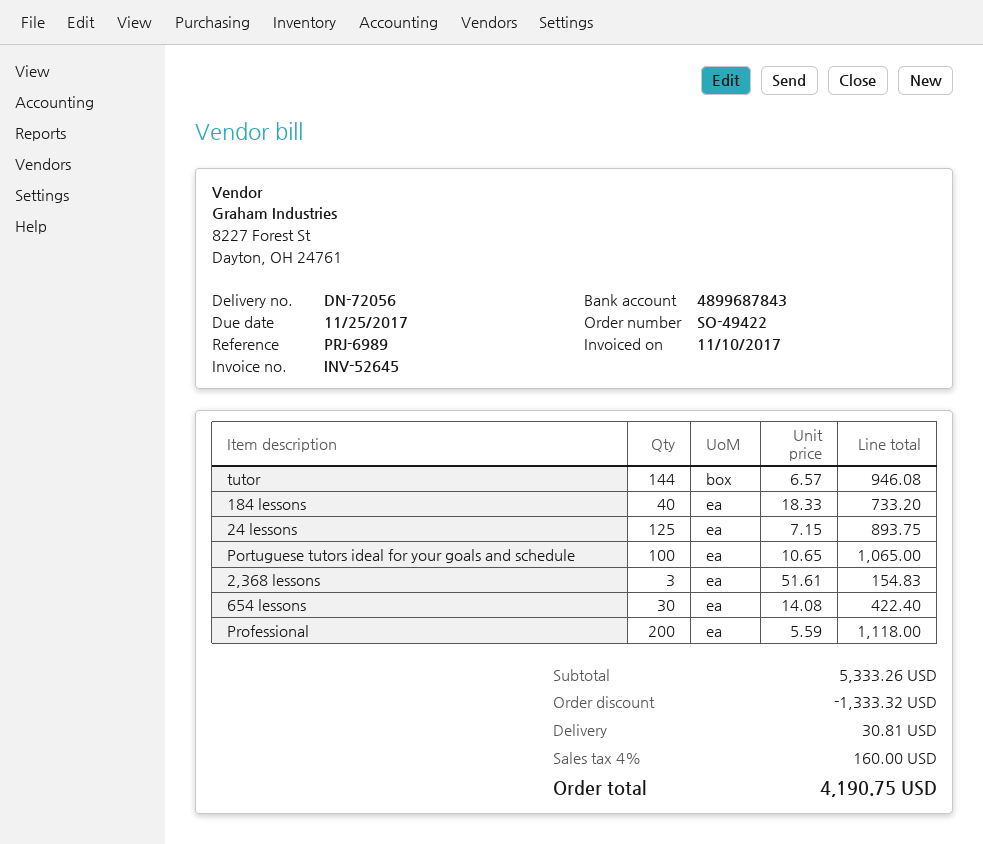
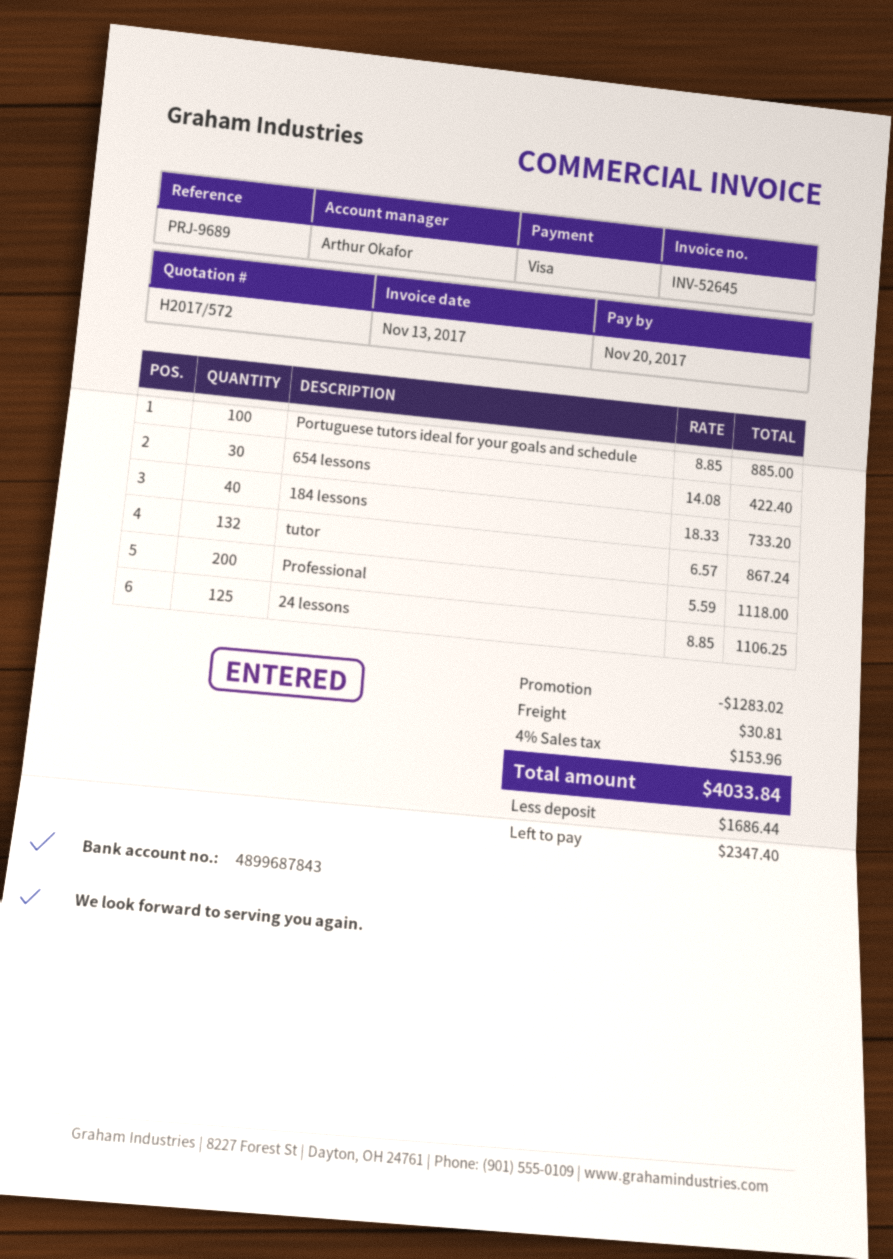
invoice date: 2017-11-10 -> 2017-11-13
due date: 2017-11-25 -> 2017-11-20
reference: PRJ-6989 -> PRJ-9689
tutor: 144 x 6.57 = 946.08 -> 132 x 6.57 = 867.24
24 lessons: 125 x 7.15 = 893.75 -> 125 x 8.85 = 1106.25
Portuguese tutors ideal for your goals and schedule: 100 x 10.65 = 1065.00 -> 100 x 8.85 = 885.00
2,368 lessons: 3 x 51.61 = 154.83 -> none
discount: 1333.32 -> 1283.02
tax: 4% = 160.00 -> 4% = 153.96
total: 4190.75 -> 4033.84

